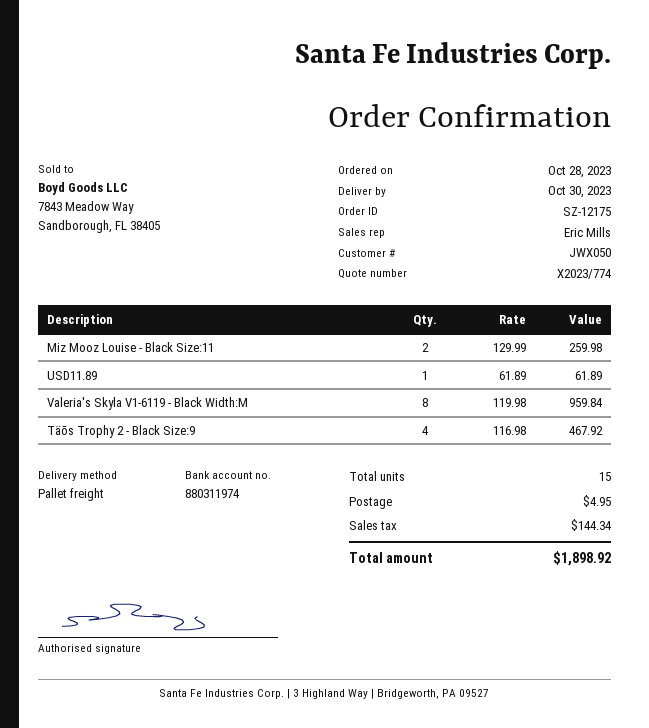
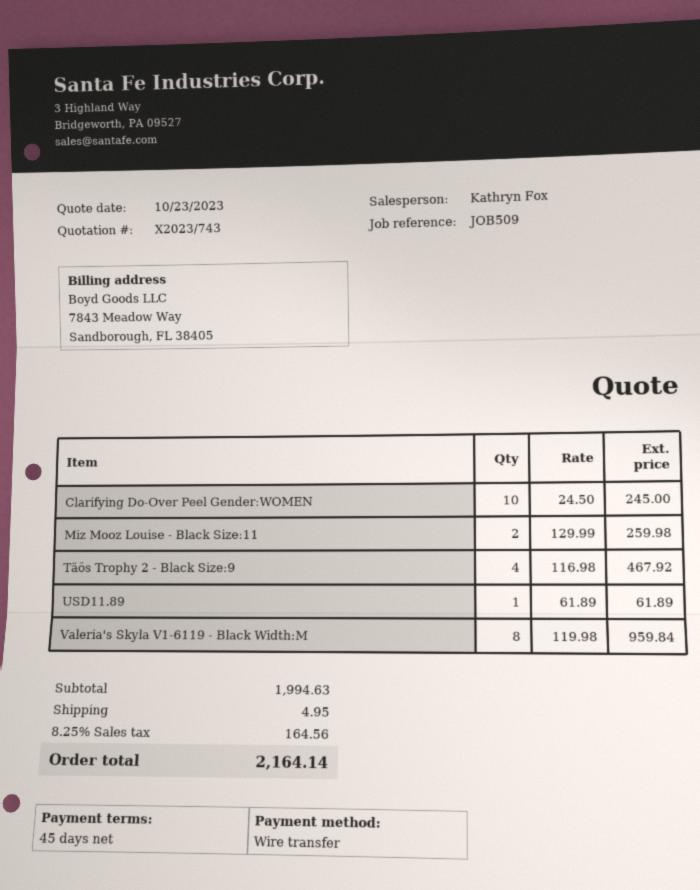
quote number: X2023/774 -> X2023/743
sales rep: Eric Mills -> Kathryn Fox
Clarifying Do-Over Peel Gender:WOMEN: none -> 10 x 24.50 = 245.00
tax: 144.34 -> 164.56
total: 1898.92 -> 2164.14

